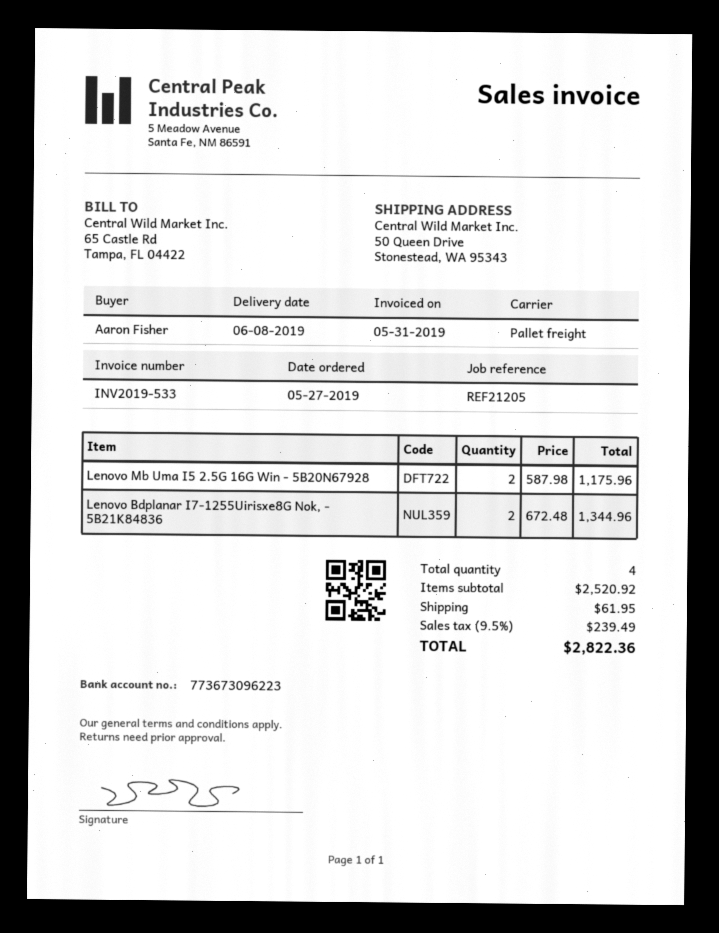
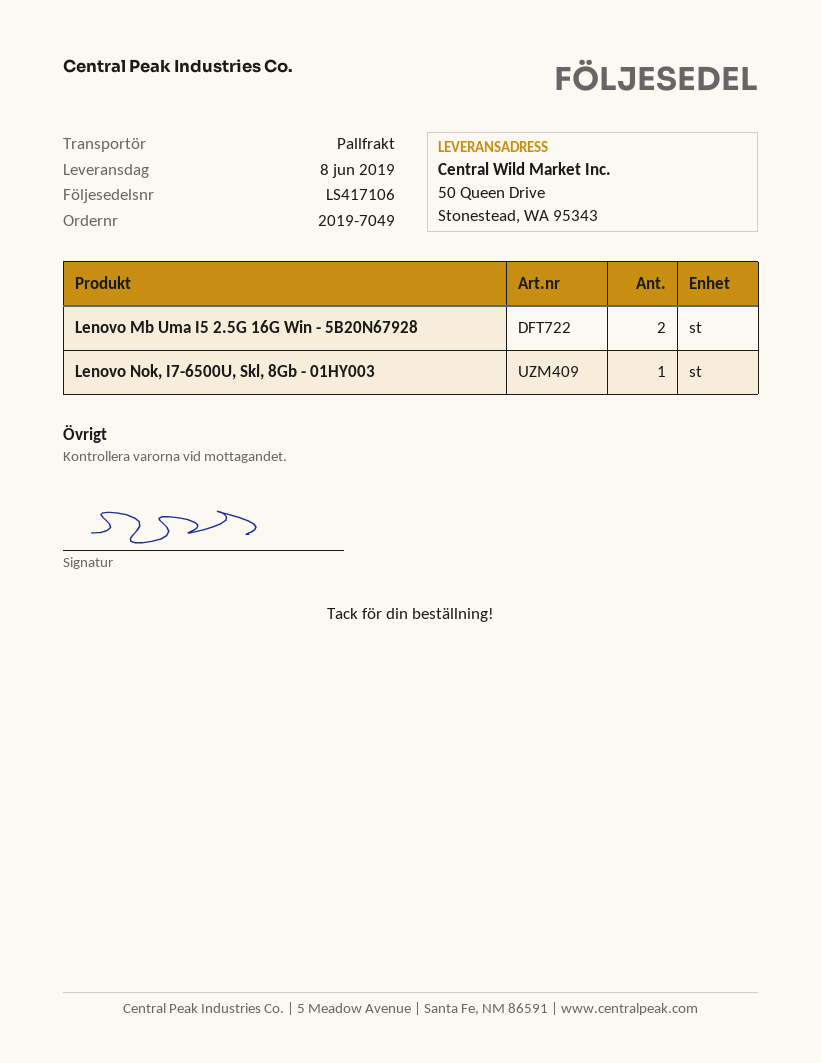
Lenovo Bdplanar I7-1255Uirisxe8G Nok, - 5B21K84836: 2 -> none
Lenovo Nok, I7-6500U, Skl, 8Gb - 01HY003: none -> 1

